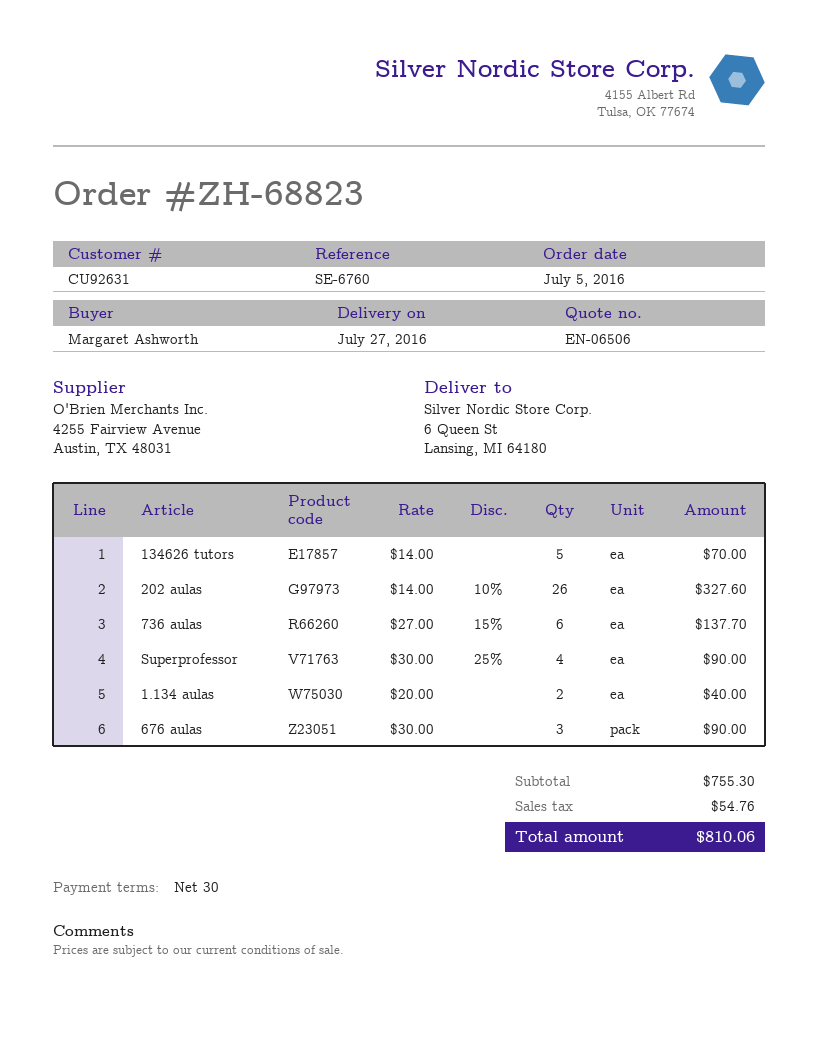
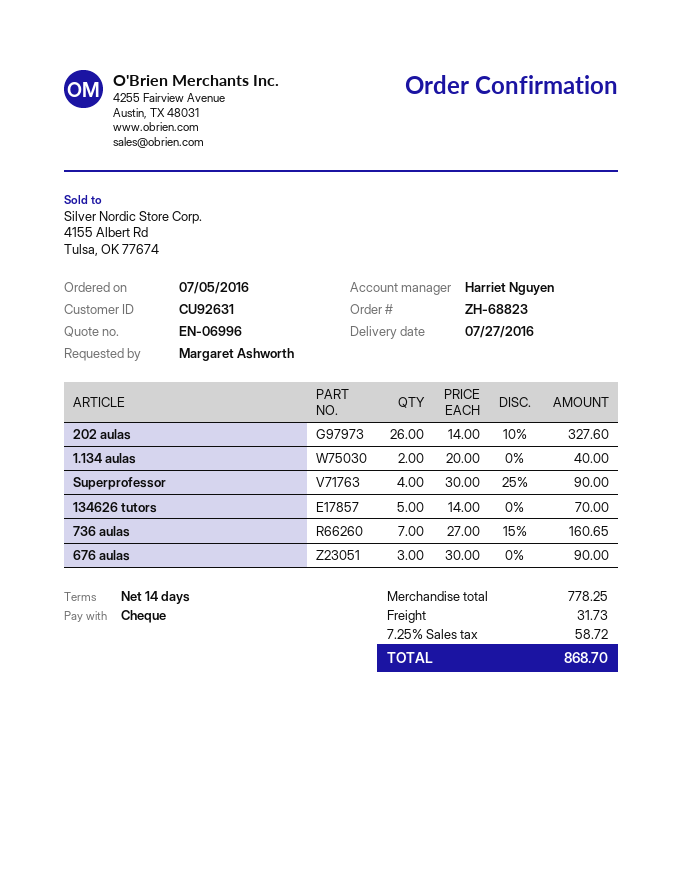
quote number: EN-06506 -> EN-06996
payment terms: 30 days -> 14 days
736 aulas: 6 x 27.00 - 15% = 137.70 -> 7 x 27.00 - 15% = 160.65
subtotal: 755.30 -> 778.25
shipping: none -> 31.73
tax: 54.76 -> 58.72
total: 810.06 -> 868.70

